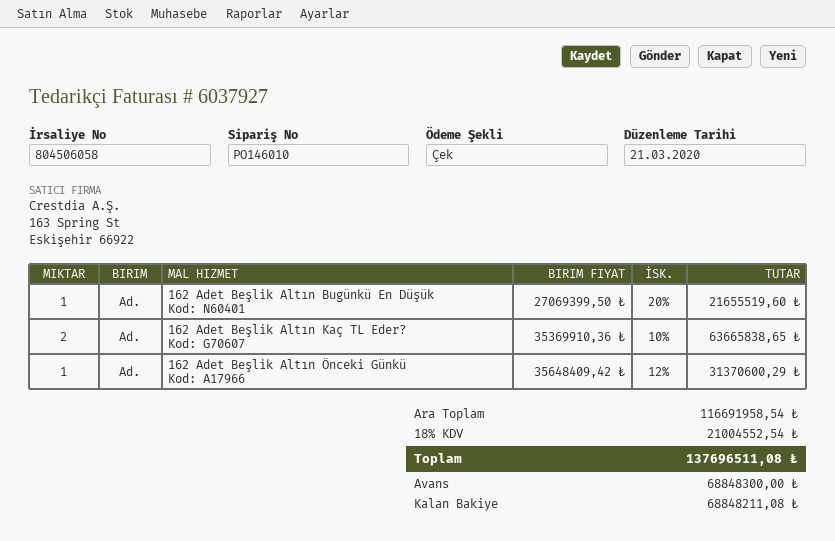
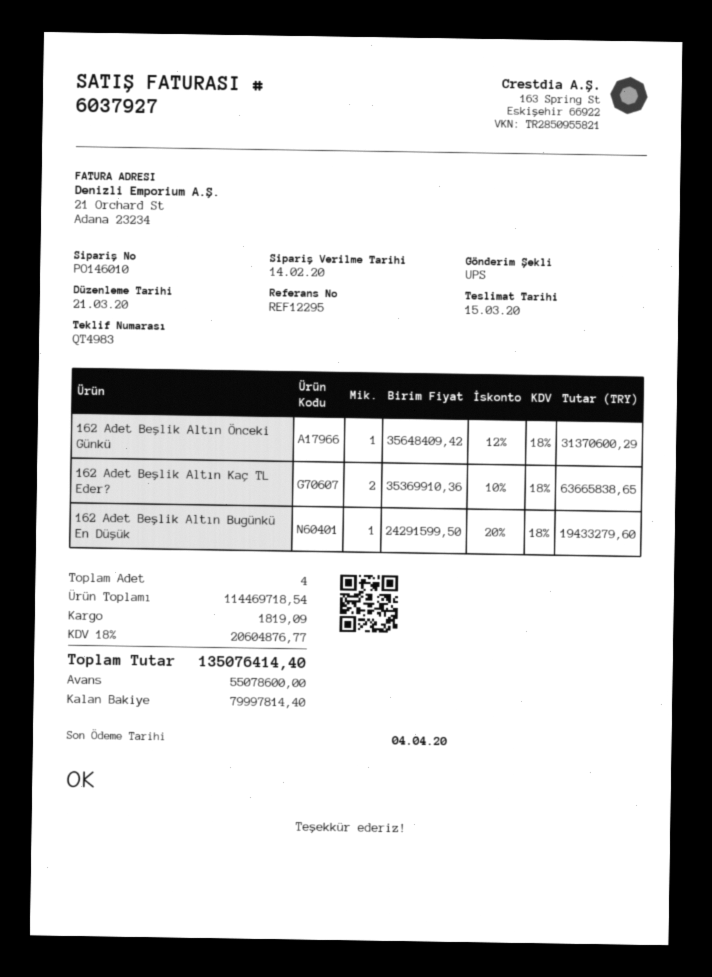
162 Adet Beşlik Altın Bugünkü En Düşük: 1 x 27069399.50 - 20% = 21655519.60 -> 1 x 24291599.50 - 20% = 19433279.60
subtotal: 116691958.54 -> 114469718.54
shipping: none -> 1819.09
tax: 18% = 21004552.54 -> 18% = 20604876.77
total: 137696511.08 -> 135076414.40
deposit: 68848300.00 -> 55078600.00
balance: 68848211.08 -> 79997814.40

